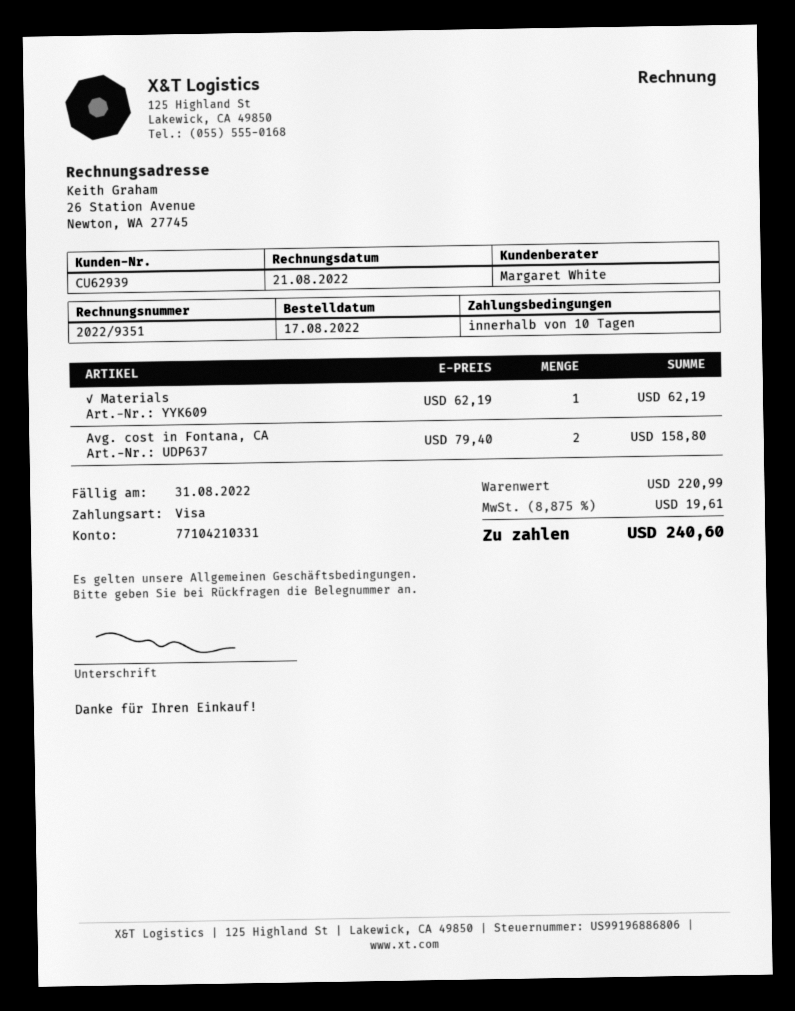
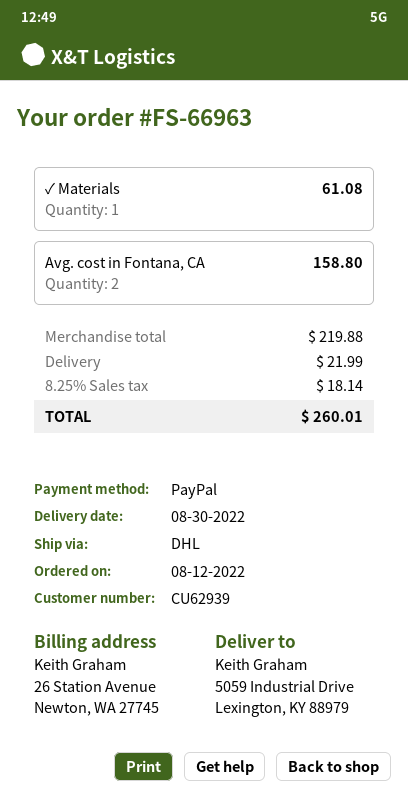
order date: 2022-08-17 -> 2022-08-12
payment method: Visa -> PayPal
✓ Materials: 1 for 62.19 -> 1 for 61.08
subtotal: 220.99 -> 219.88
shipping: none -> 21.99
tax: 8.875% = 19.61 -> 8.25% = 18.14
total: 240.60 -> 260.01

